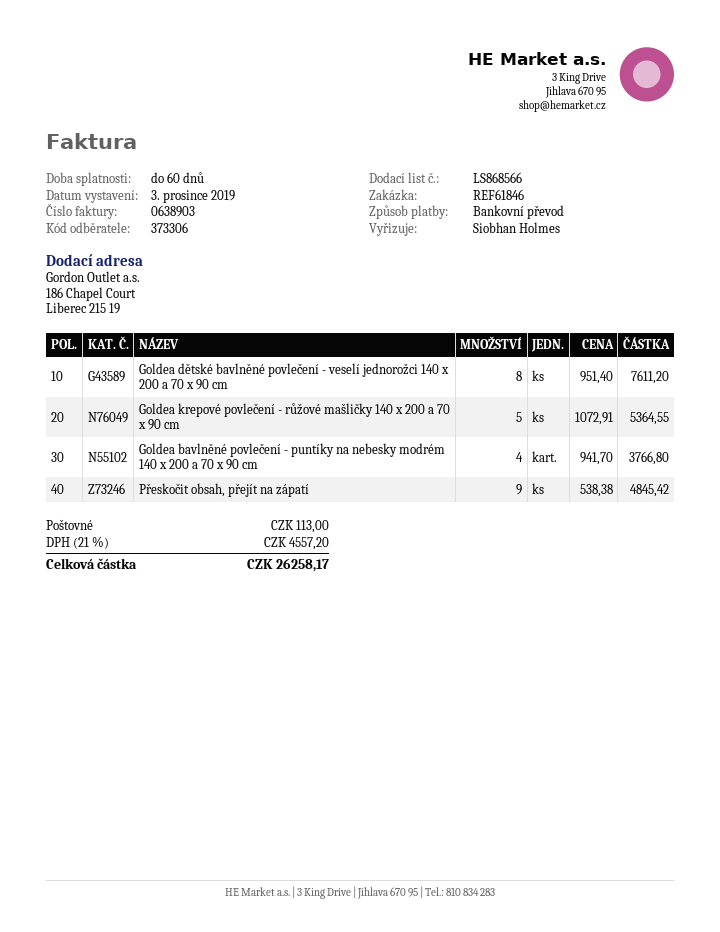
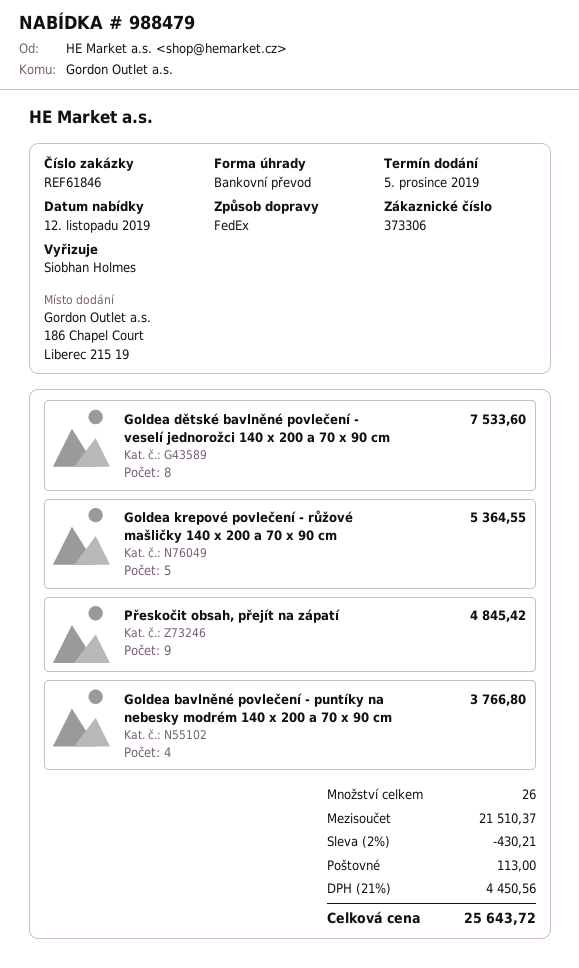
Goldea dětské bavlněné povlečení - veselí jednorožci 140 x 200 a 70 x 90 cm: 8 for 7611.20 -> 8 for 7533.60
discount: none -> 2% = 430.21
tax: 21% = 4557.20 -> 21% = 4450.56
total: 26258.17 -> 25643.72

